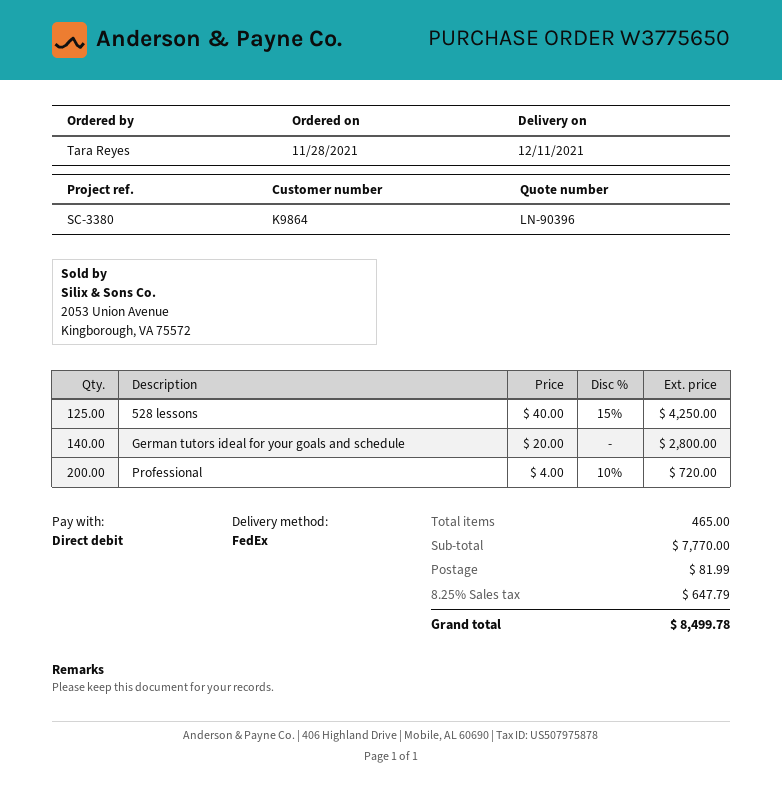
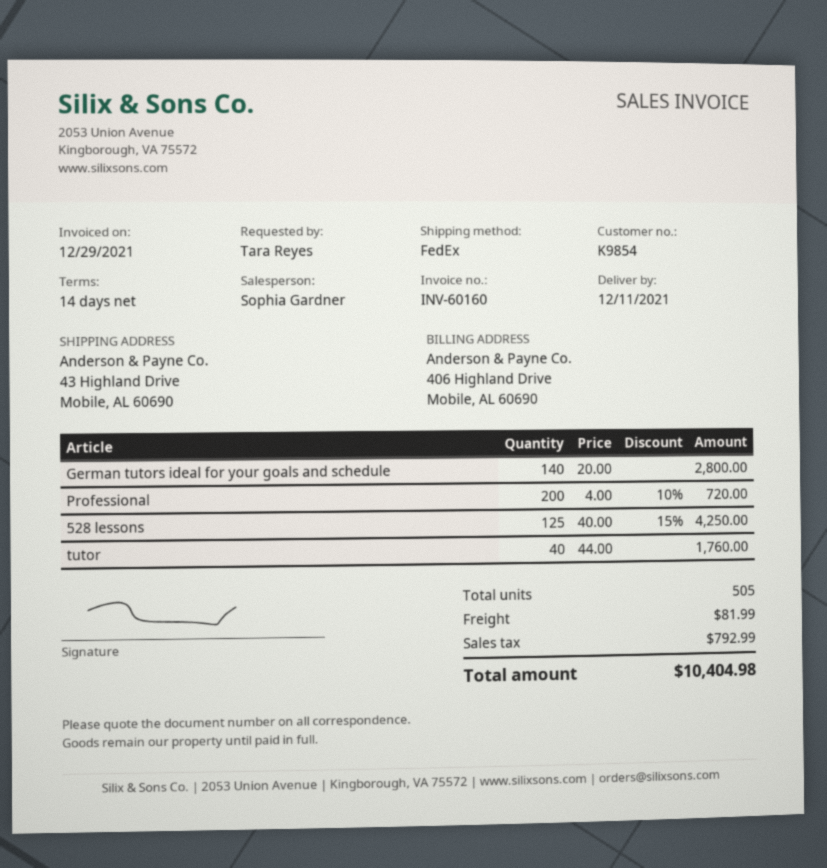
customer number: K9864 -> K9854
tutor: none -> 40 x 44.00 = 1760.00
total quantity: 465 -> 505
tax: 647.79 -> 792.99
total: 8499.78 -> 10404.98

